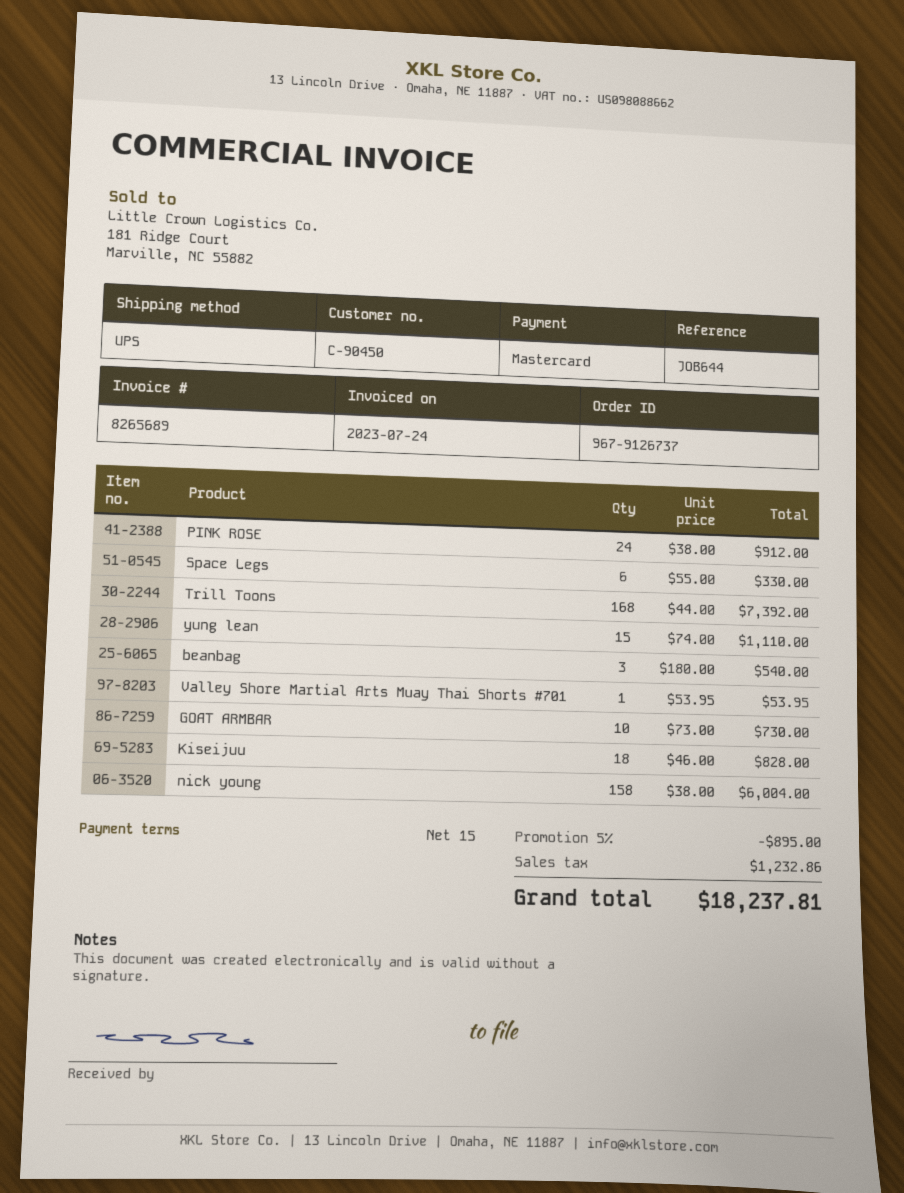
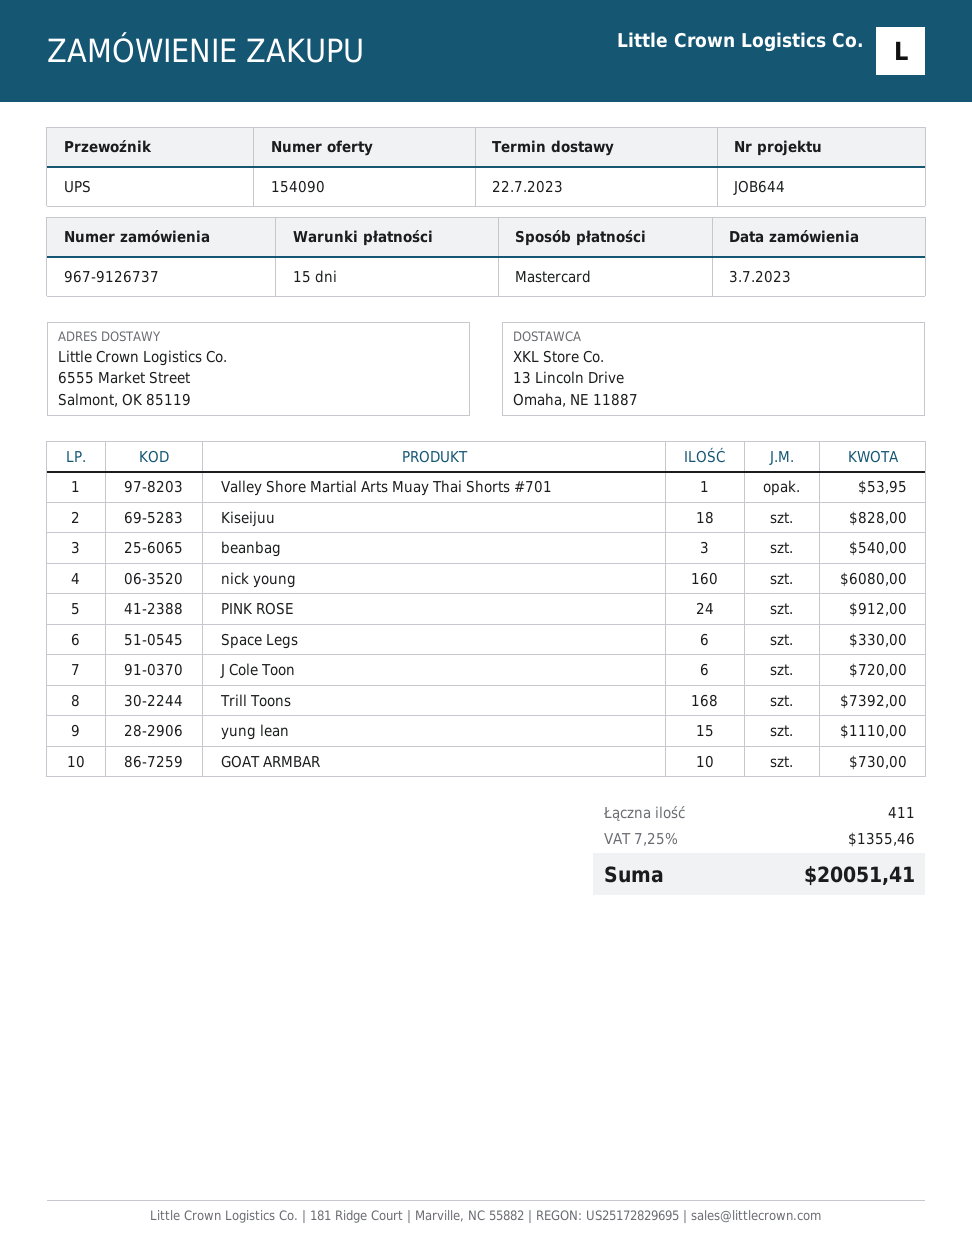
nick young: 158 for 6004.00 -> 160 for 6080.00
J Cole Toon: none -> 6 for 720.00
discount: 5% = 895.00 -> none
tax: 1232.86 -> 1355.46
total: 18237.81 -> 20051.41

